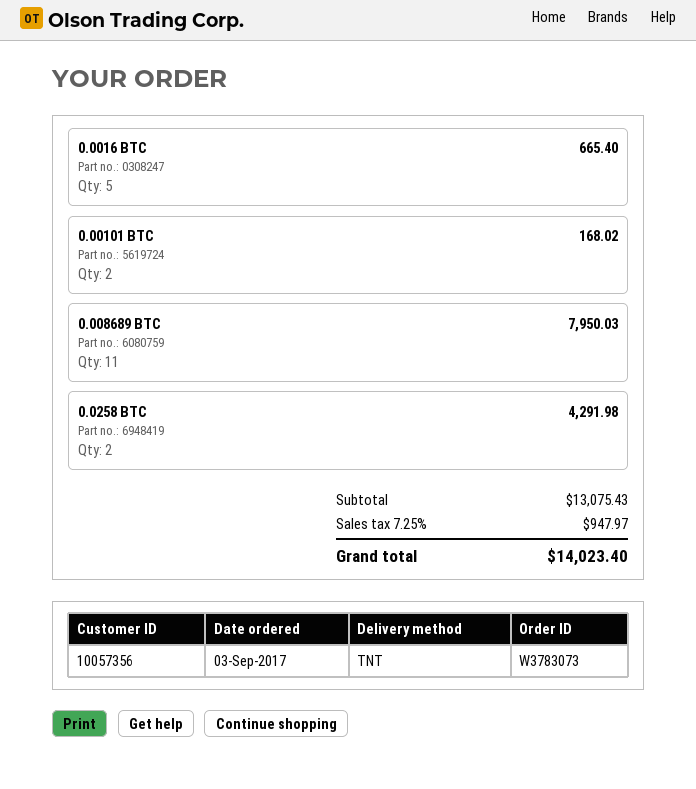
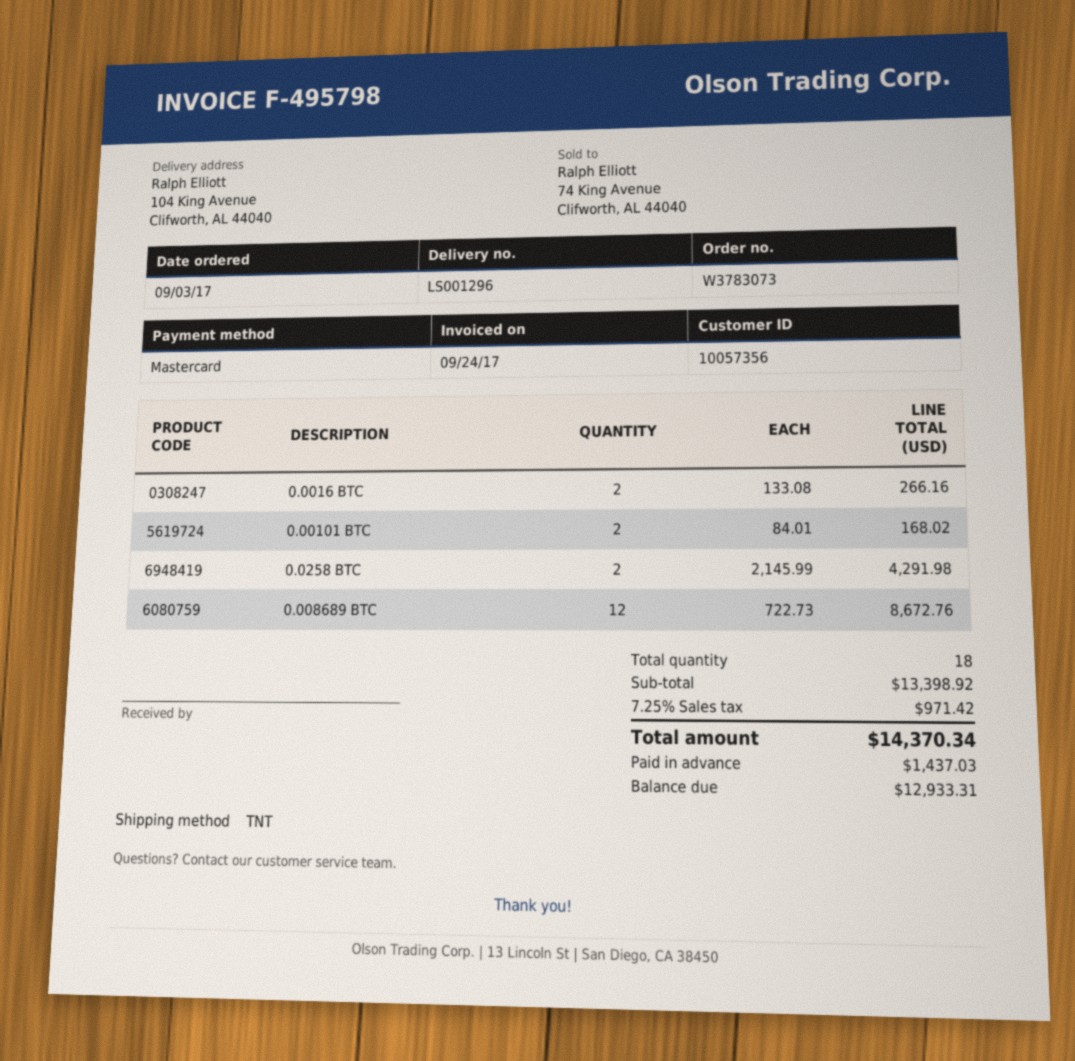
0.0016 BTC: 5 for 665.40 -> 2 for 266.16
0.008689 BTC: 11 for 7950.03 -> 12 for 8672.76
subtotal: 13075.43 -> 13398.92
tax: 7.25% = 947.97 -> 7.25% = 971.42
total: 14023.40 -> 14370.34

